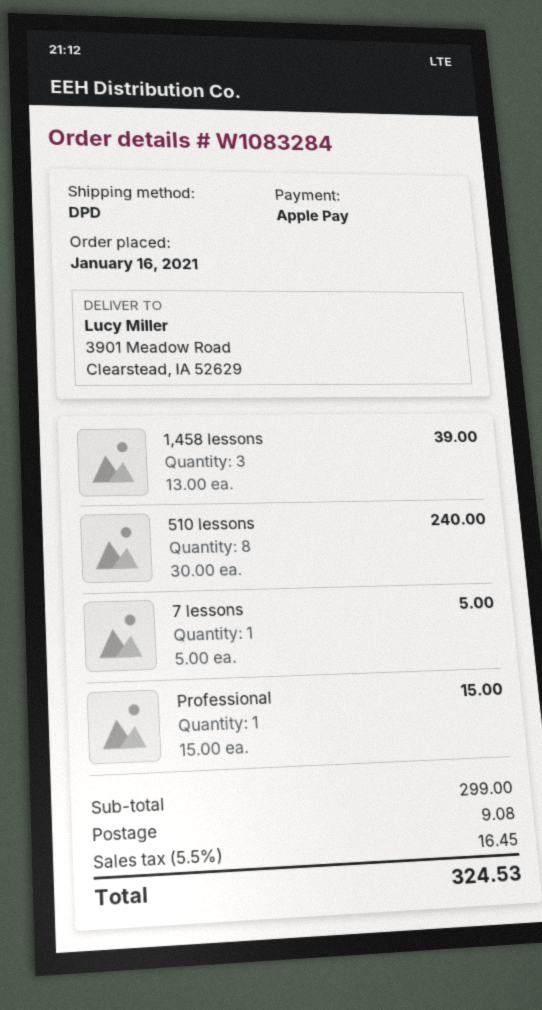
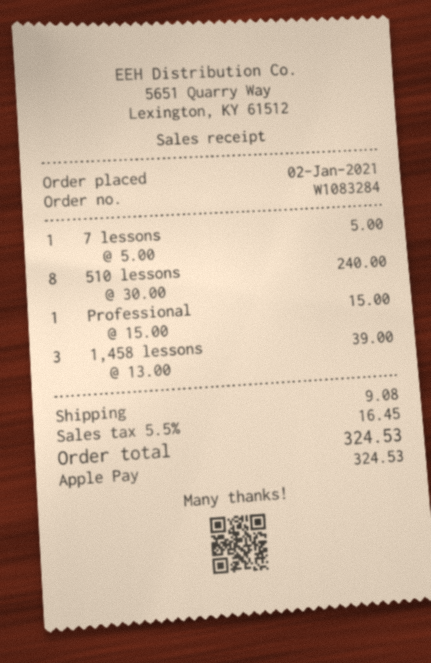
order date: 2021-01-16 -> 2021-01-02

